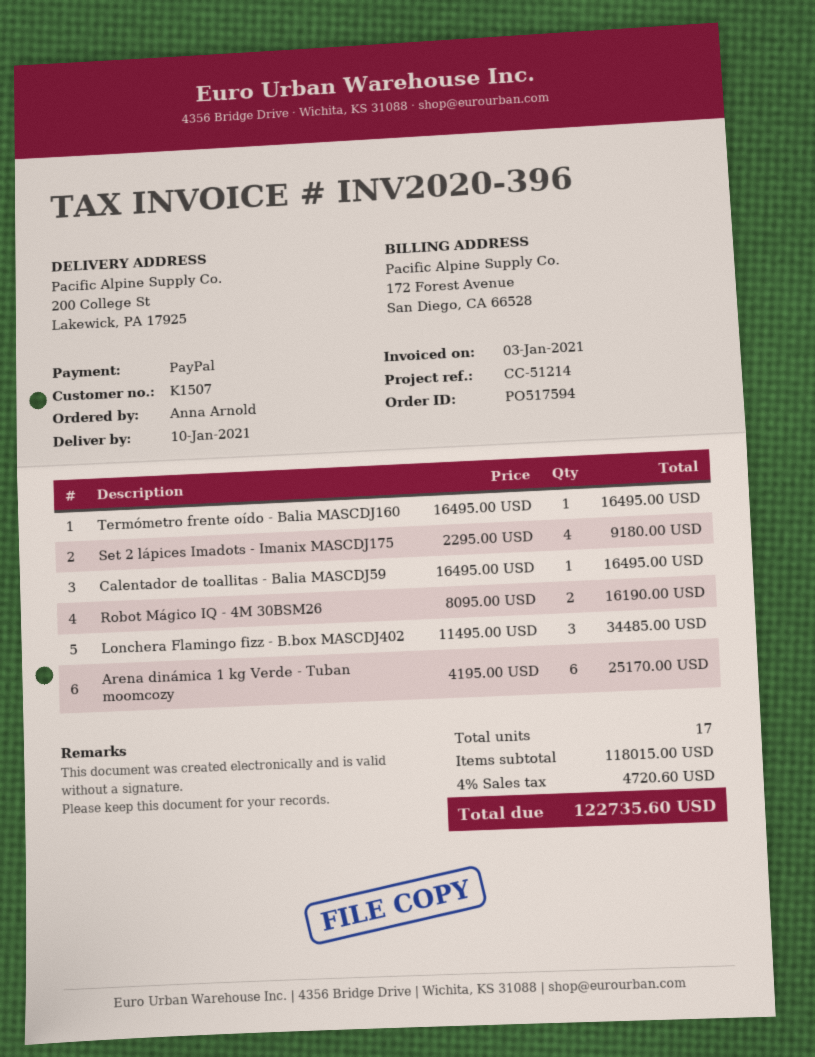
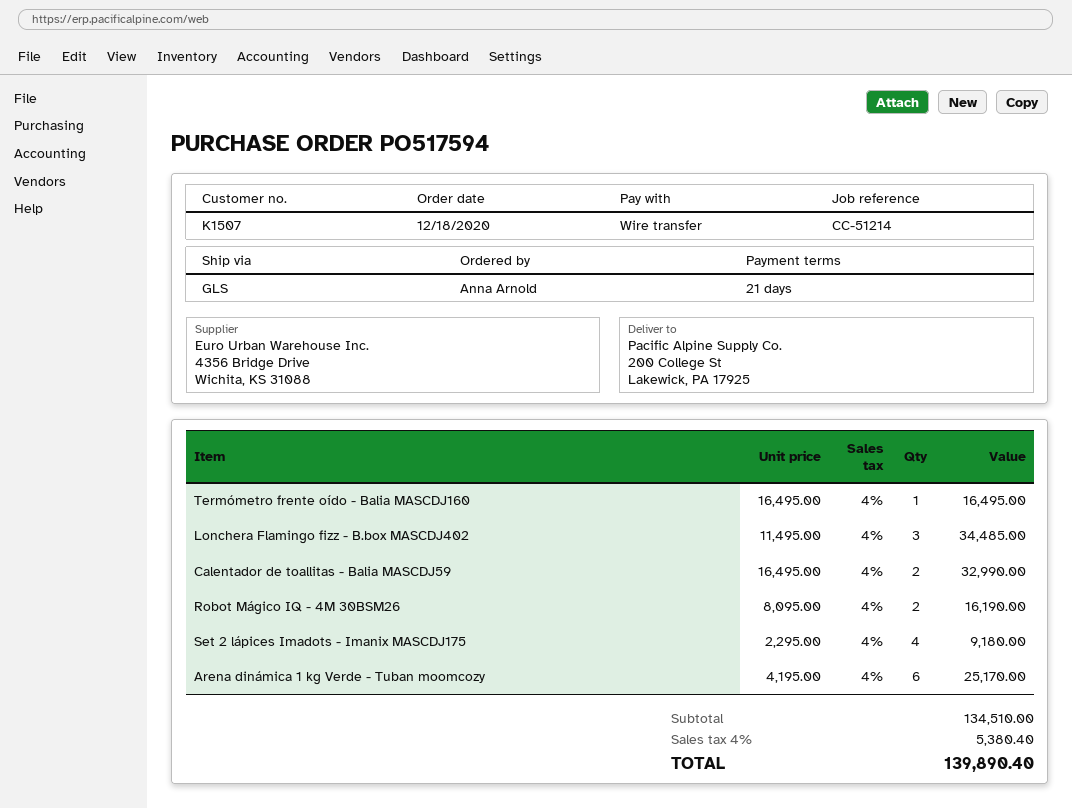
payment method: PayPal -> bank transfer
Calentador de toallitas - Balia MASCDJ59: 1 x 16495.00 = 16495.00 -> 2 x 16495.00 = 32990.00
subtotal: 118015.00 -> 134510.00
tax: 4% = 4720.60 -> 4% = 5380.40
total: 122735.60 -> 139890.40

